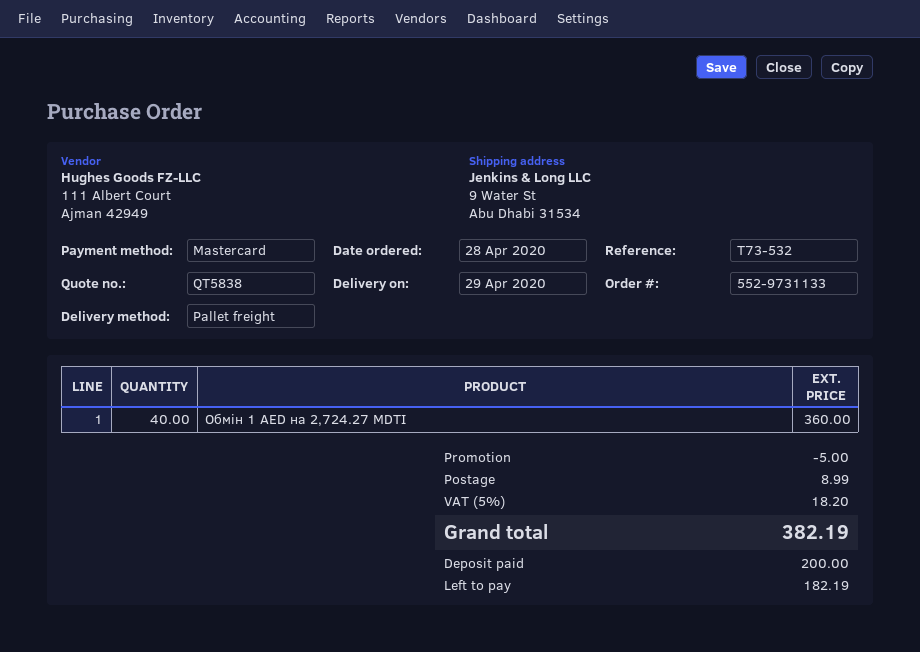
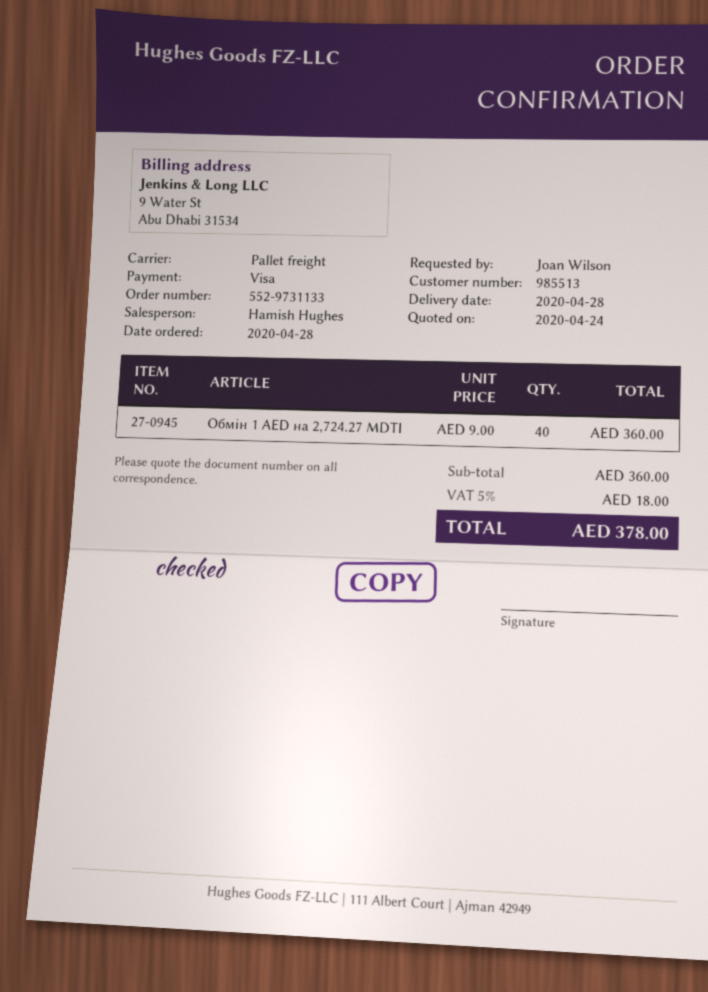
delivery date: 2020-04-29 -> 2020-04-28
payment method: Mastercard -> Visa
discount: 5.00 -> none
shipping: 8.99 -> none
tax: 5% = 18.20 -> 5% = 18.00
total: 382.19 -> 378.00

